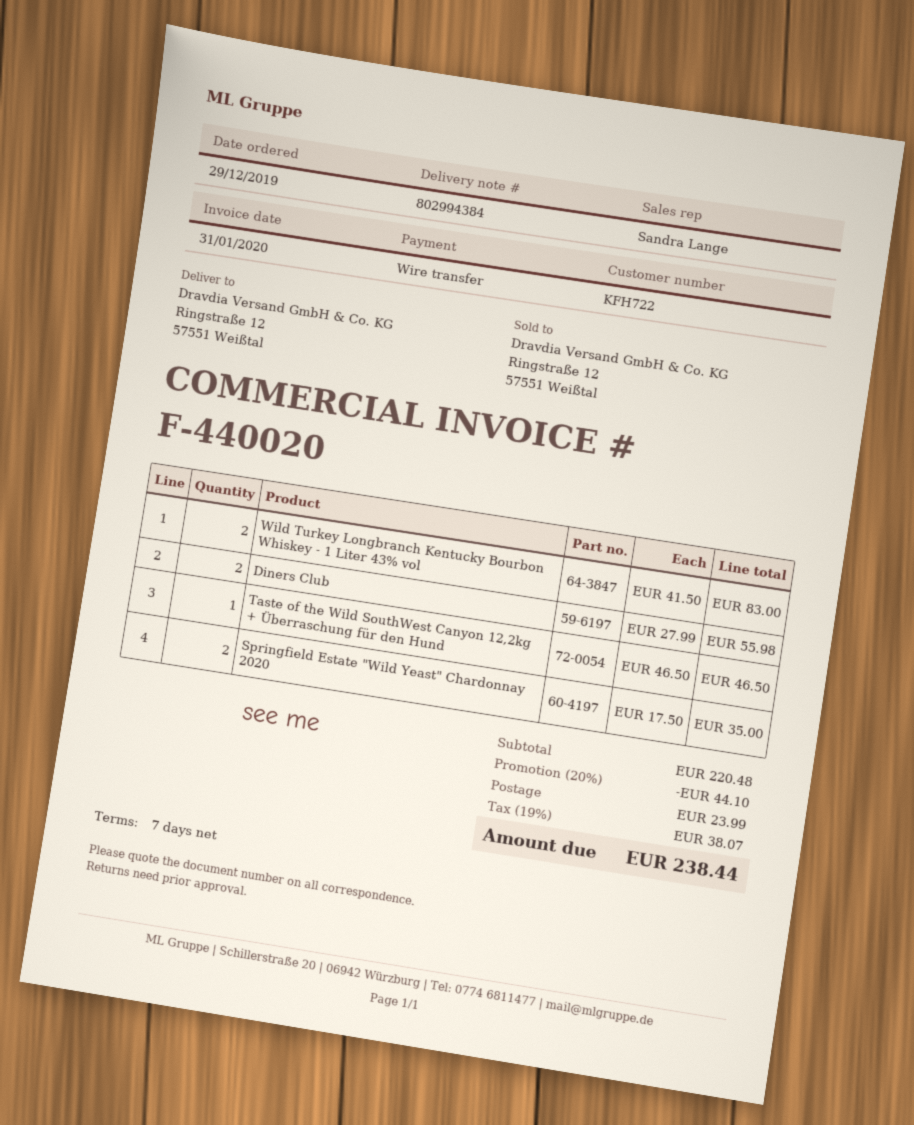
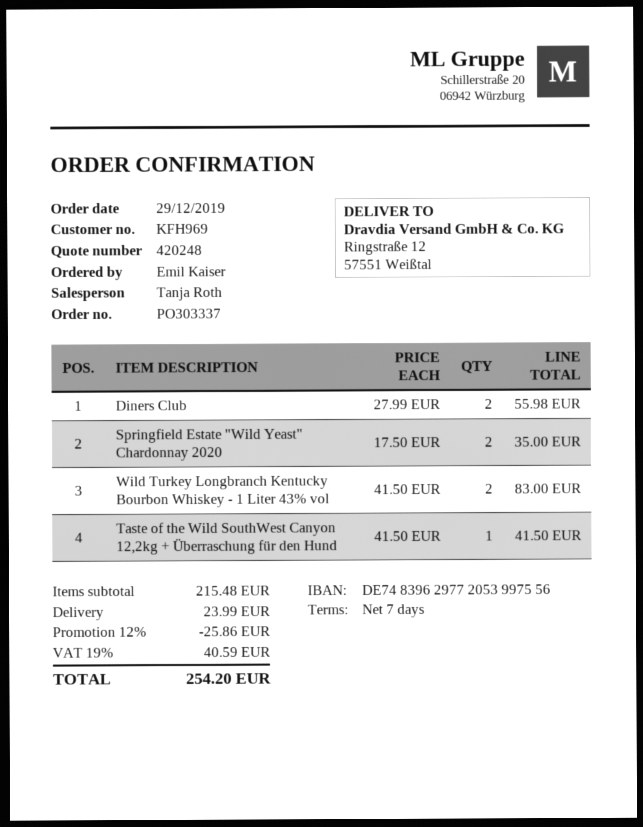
customer number: KFH722 -> KFH969
sales rep: Sandra Lange -> Tanja Roth
Taste of the Wild SouthWest Canyon 12,2kg + Überraschung für den Hund: 1 x 46.50 = 46.50 -> 1 x 41.50 = 41.50
subtotal: 220.48 -> 215.48
discount: 20% = 44.10 -> 12% = 25.86
tax: 19% = 38.07 -> 19% = 40.59
total: 238.44 -> 254.20

